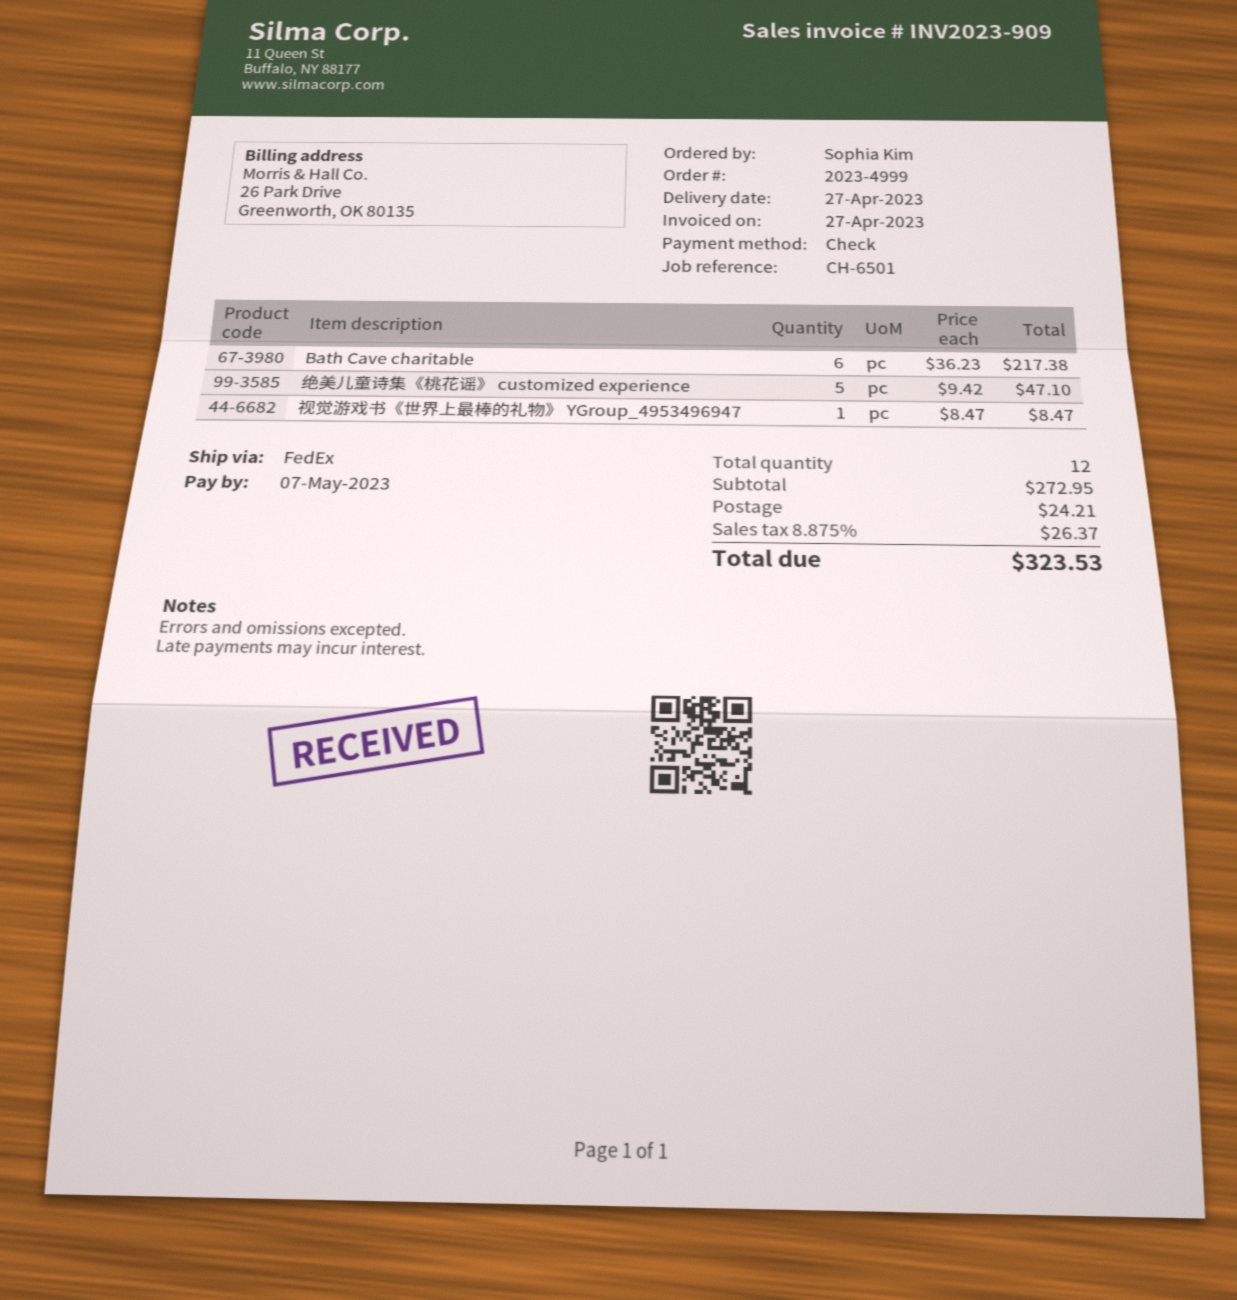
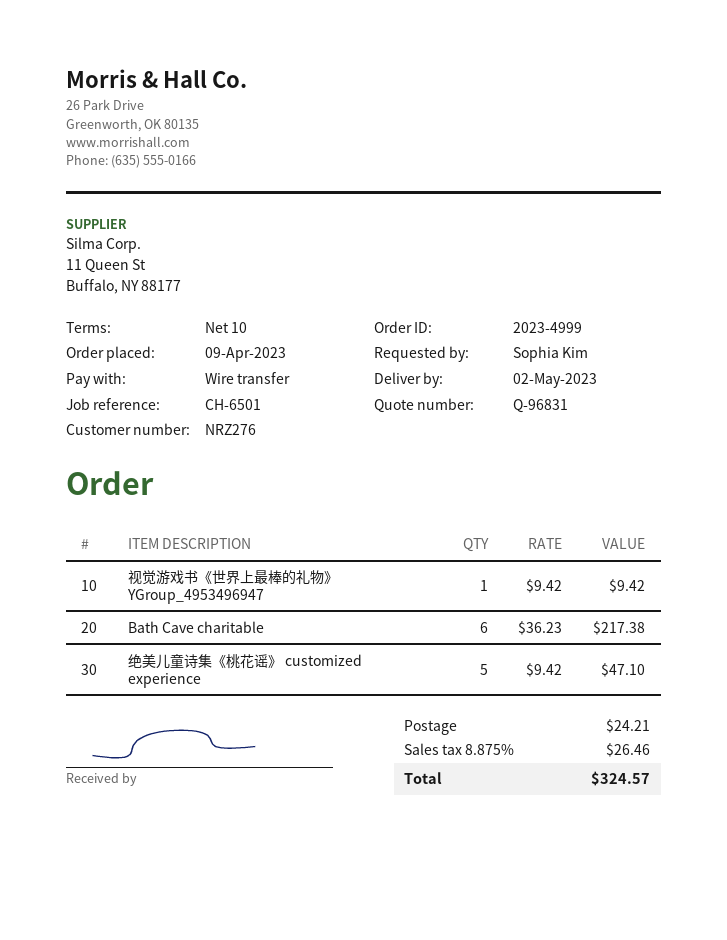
delivery date: 2023-04-27 -> 2023-05-02
payment method: cheque -> bank transfer
视觉游戏书《世界上最棒的礼物》 YGroup_4953496947: 1 x 8.47 = 8.47 -> 1 x 9.42 = 9.42
tax: 8.875% = 26.37 -> 8.875% = 26.46
total: 323.53 -> 324.57

